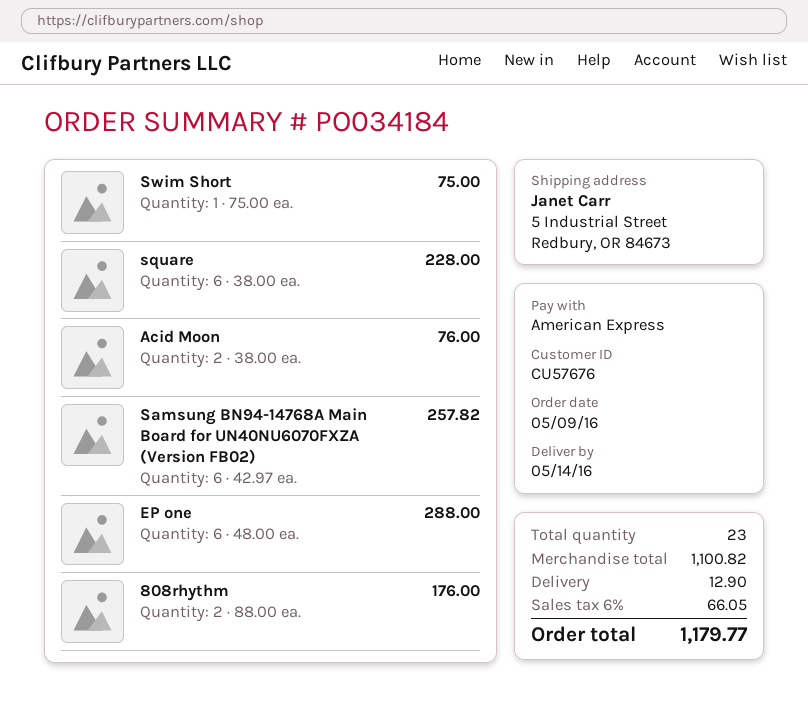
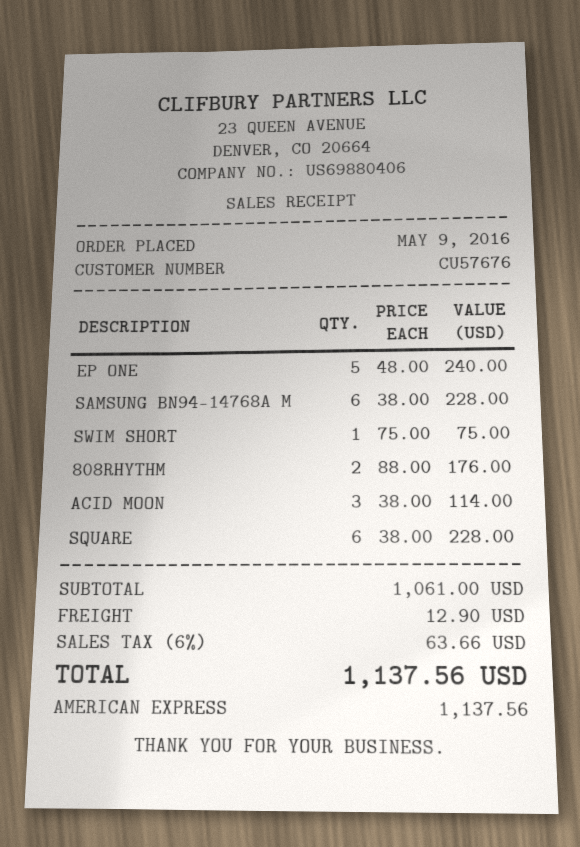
Acid Moon: 2 x 38.00 = 76.00 -> 3 x 38.00 = 114.00
Samsung BN94-14768A Main Board for UN40NU6070FXZA (Version FB02): 6 x 42.97 = 257.82 -> 6 x 38.00 = 228.00
EP one: 6 x 48.00 = 288.00 -> 5 x 48.00 = 240.00
subtotal: 1100.82 -> 1061.00
tax: 6% = 66.05 -> 6% = 63.66
total: 1179.77 -> 1137.56

